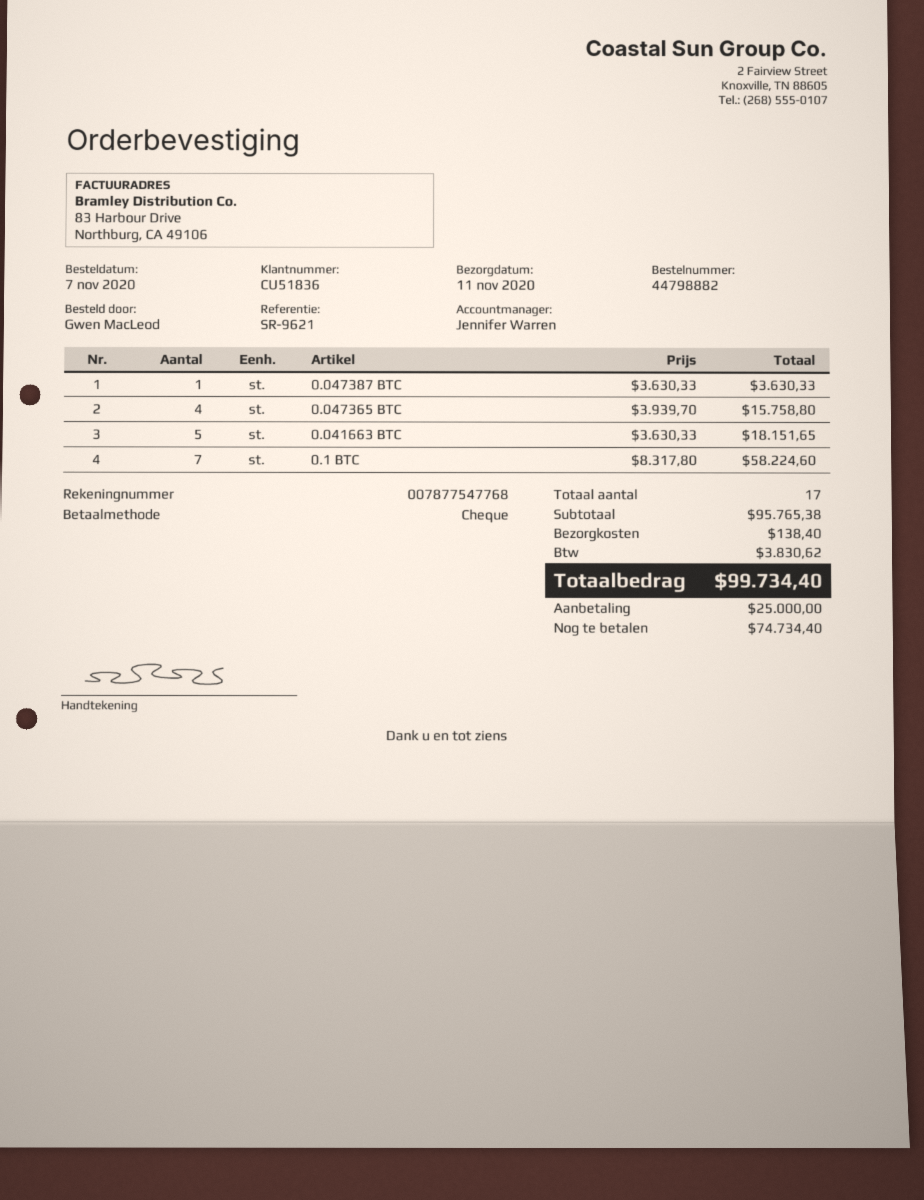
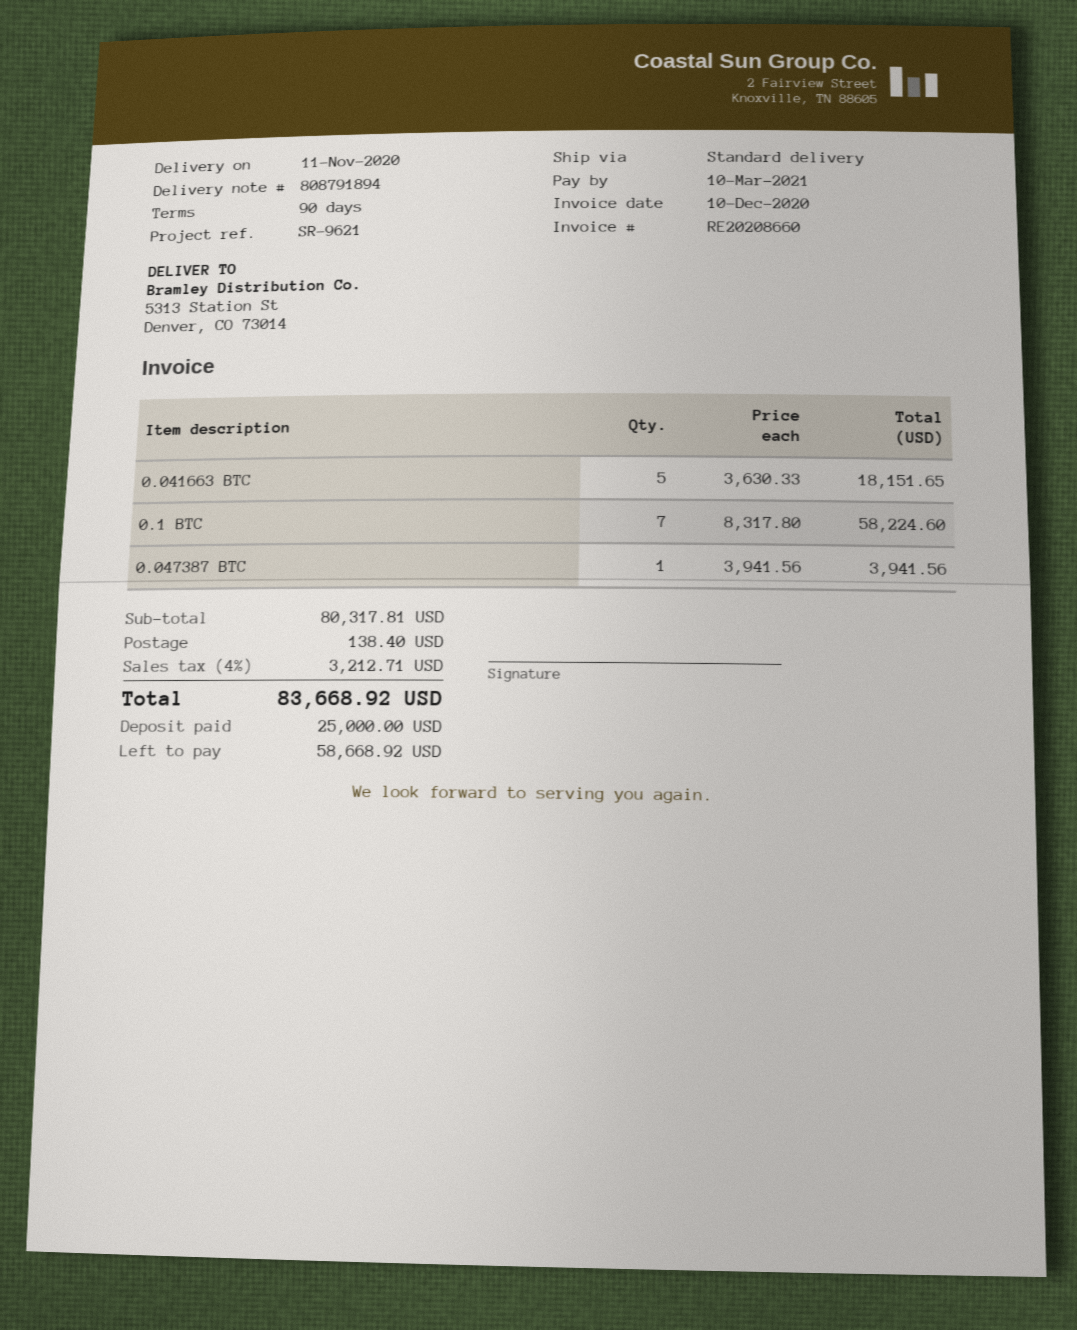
0.047387 BTC: 1 x 3630.33 = 3630.33 -> 1 x 3941.56 = 3941.56
0.047365 BTC: 4 x 3939.70 = 15758.80 -> none
subtotal: 95765.38 -> 80317.81
tax: 3830.62 -> 3212.71
total: 99734.40 -> 83668.92
balance: 74734.40 -> 58668.92

